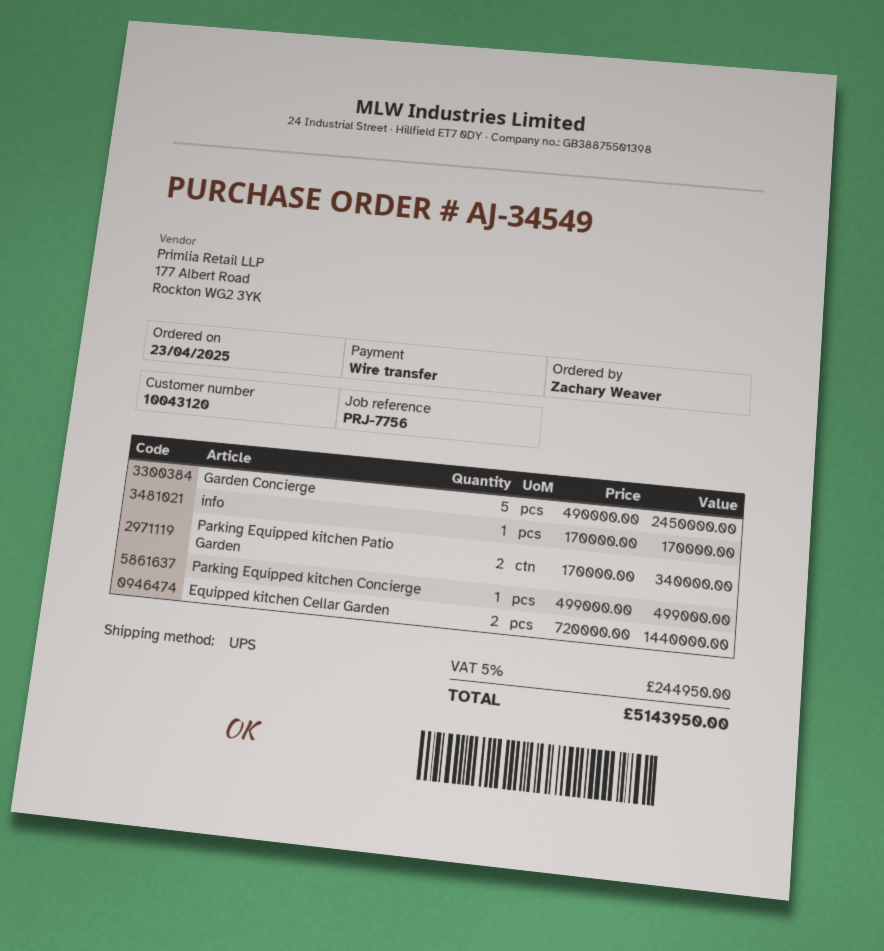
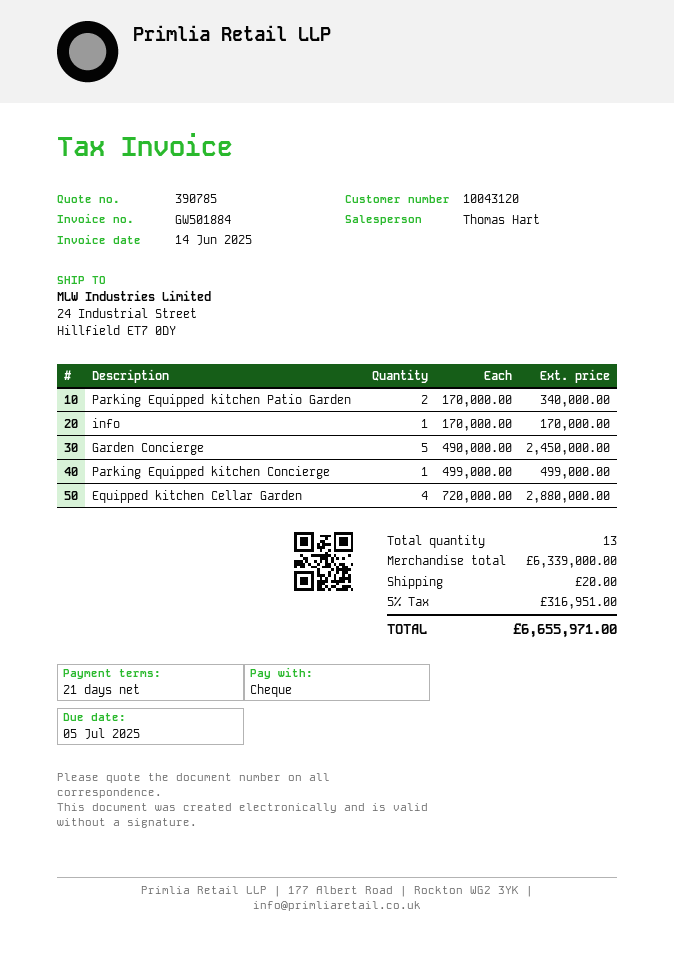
payment method: bank transfer -> cheque
Equipped kitchen Cellar Garden: 2 x 720000.00 = 1440000.00 -> 4 x 720000.00 = 2880000.00
shipping: none -> 20.00
tax: 5% = 244950.00 -> 5% = 316951.00
total: 5143950.00 -> 6655971.00

